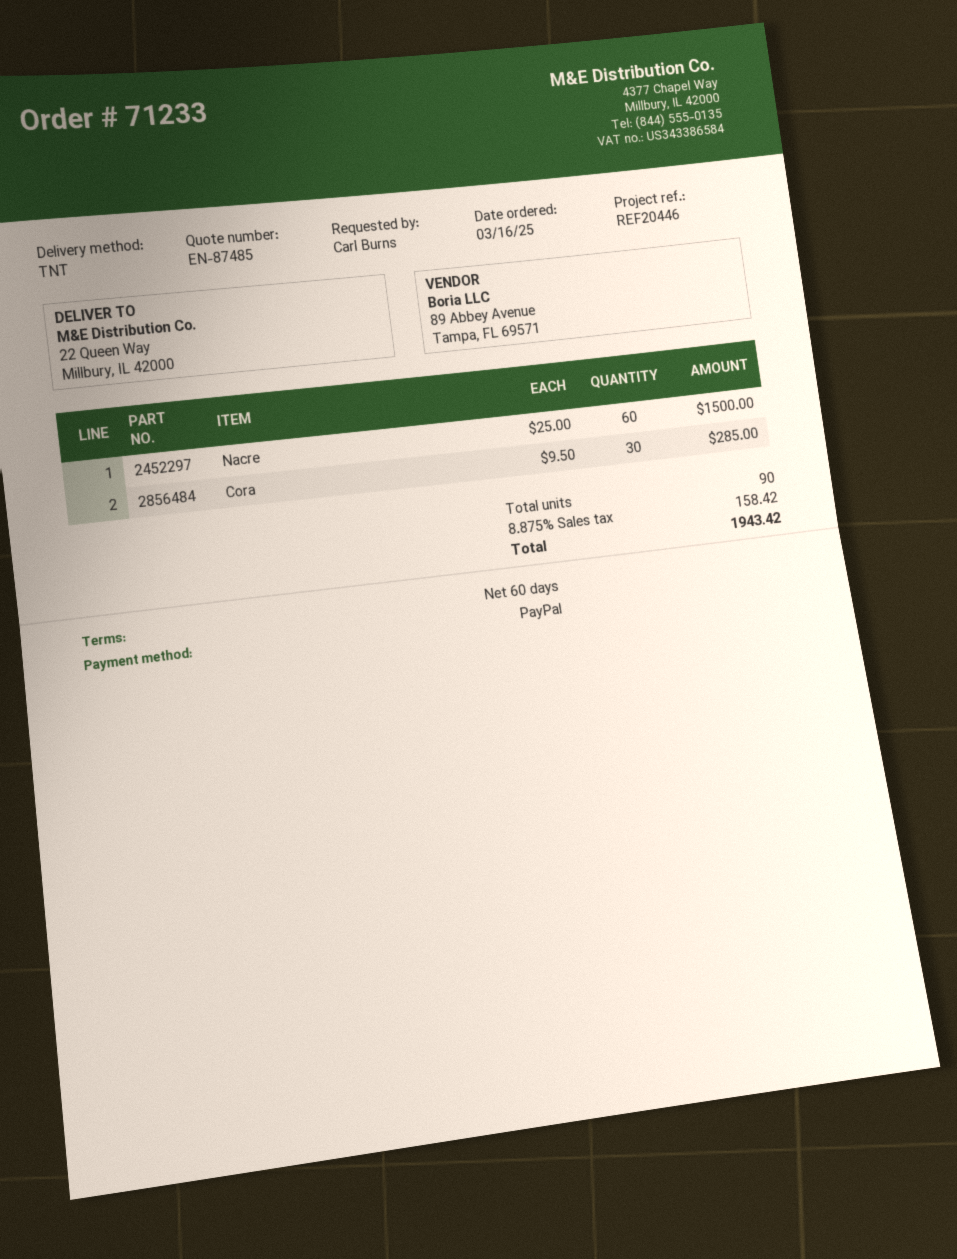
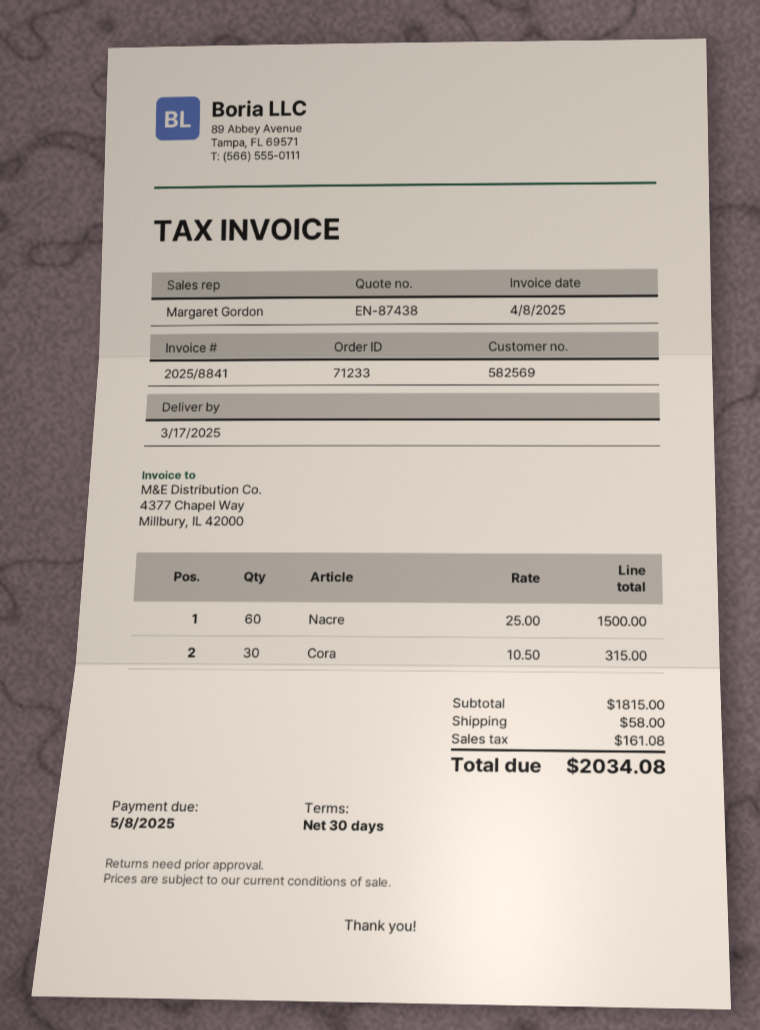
quote number: EN-87485 -> EN-87438
payment terms: 60 days -> 30 days
Cora: 30 x 9.50 = 285.00 -> 30 x 10.50 = 315.00
shipping: none -> 58.00
tax: 158.42 -> 161.08
total: 1943.42 -> 2034.08

